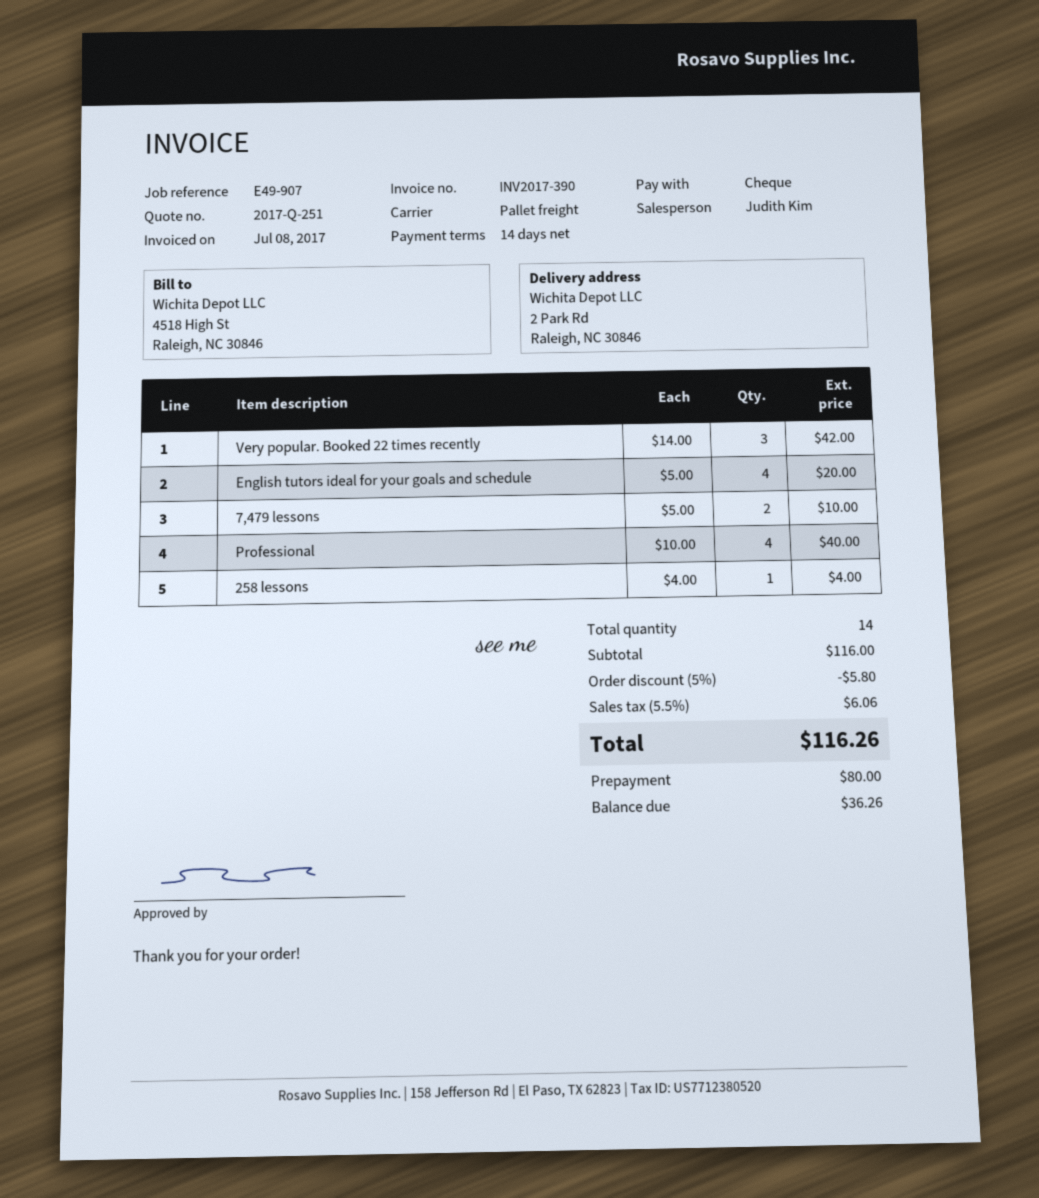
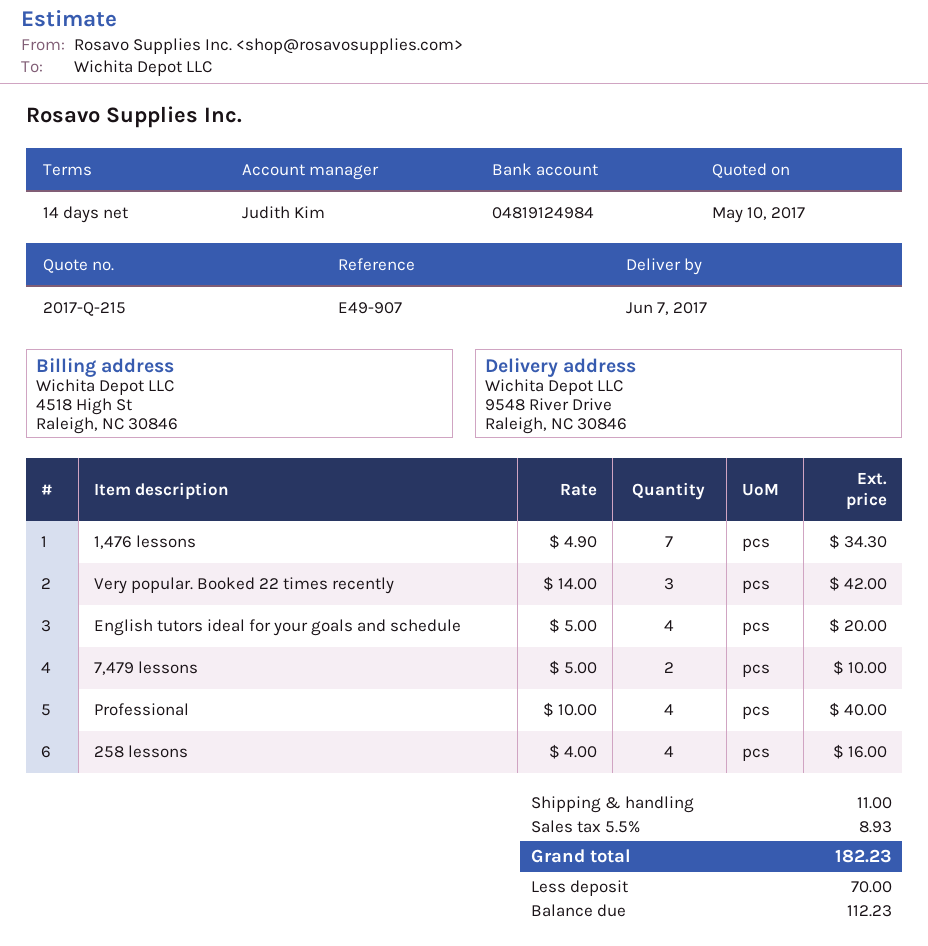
quote number: 2017-Q-251 -> 2017-Q-215
ship to: 2 Park Rd, Raleigh, NC 30846 -> 9548 River Drive, Raleigh, NC 30846
258 lessons: 1 x 4.00 = 4.00 -> 4 x 4.00 = 16.00
1,476 lessons: none -> 7 x 4.90 = 34.30
discount: 5% = 5.80 -> none
shipping: none -> 11.00
tax: 5.5% = 6.06 -> 5.5% = 8.93
total: 116.26 -> 182.23
deposit: 80.00 -> 70.00
balance: 36.26 -> 112.23

